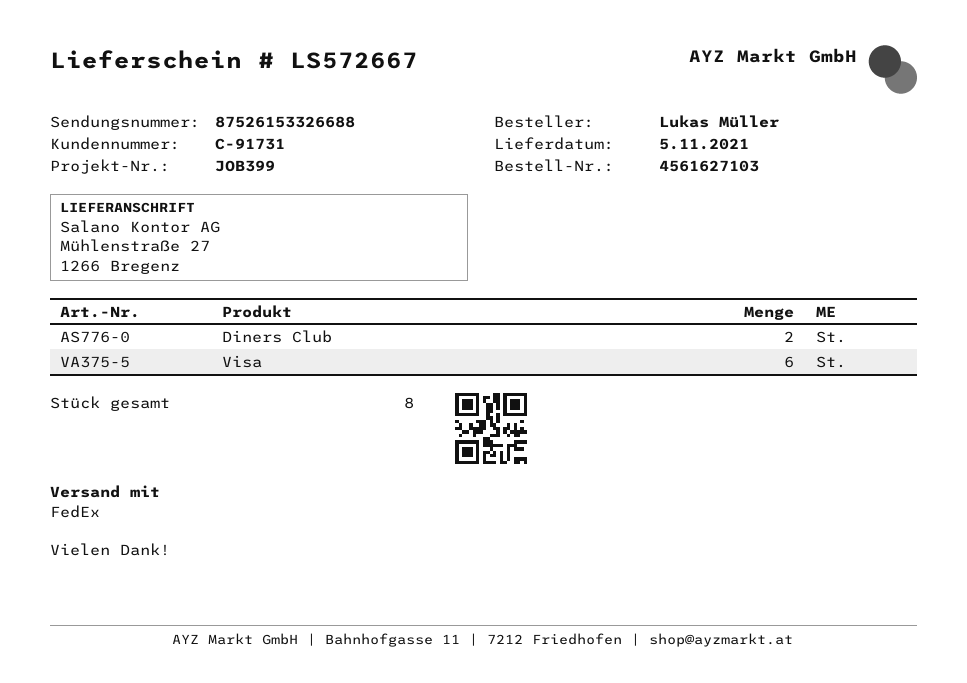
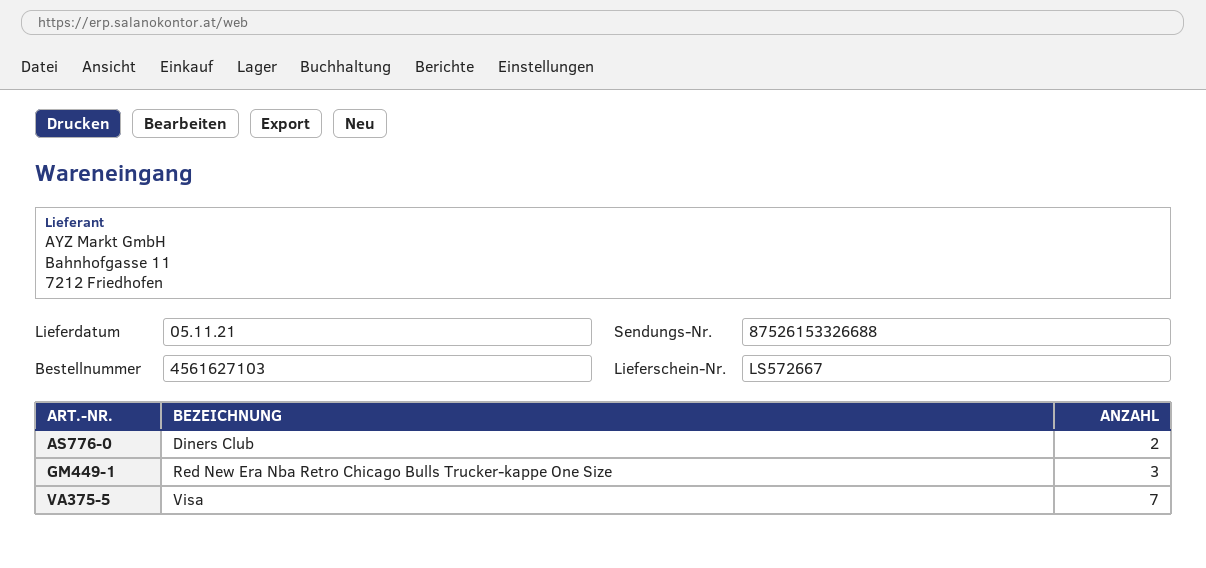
Visa: 6 -> 7
Red New Era Nba Retro Chicago Bulls Trucker-kappe One Size: none -> 3

